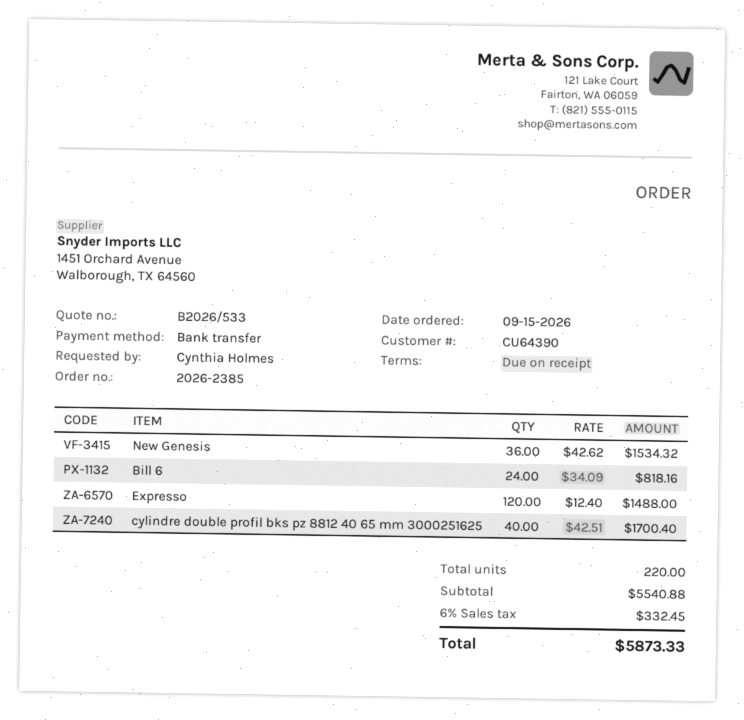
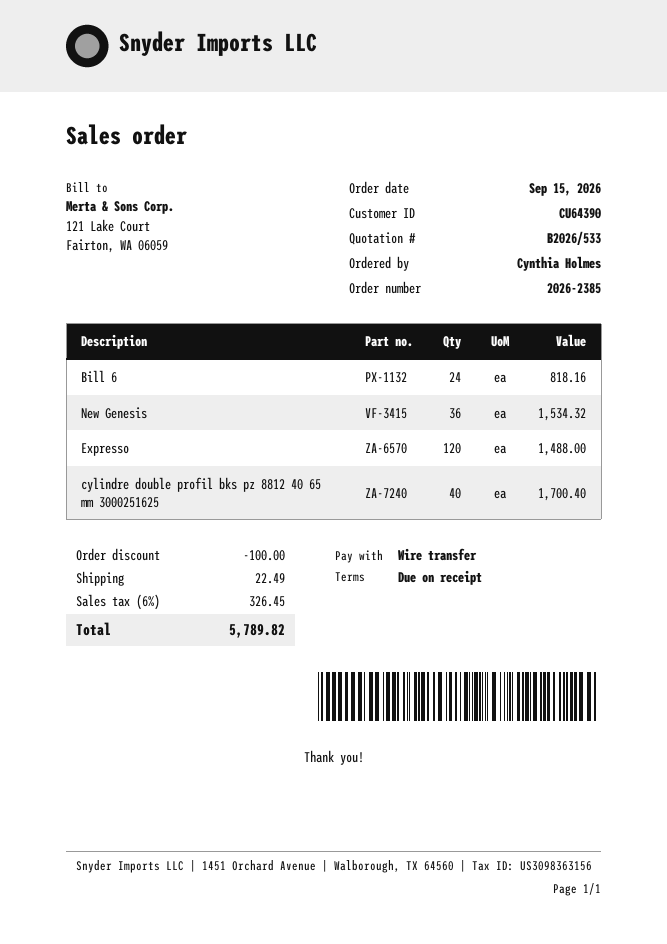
discount: none -> 100.00
shipping: none -> 22.49
tax: 6% = 332.45 -> 6% = 326.45
total: 5873.33 -> 5789.82

